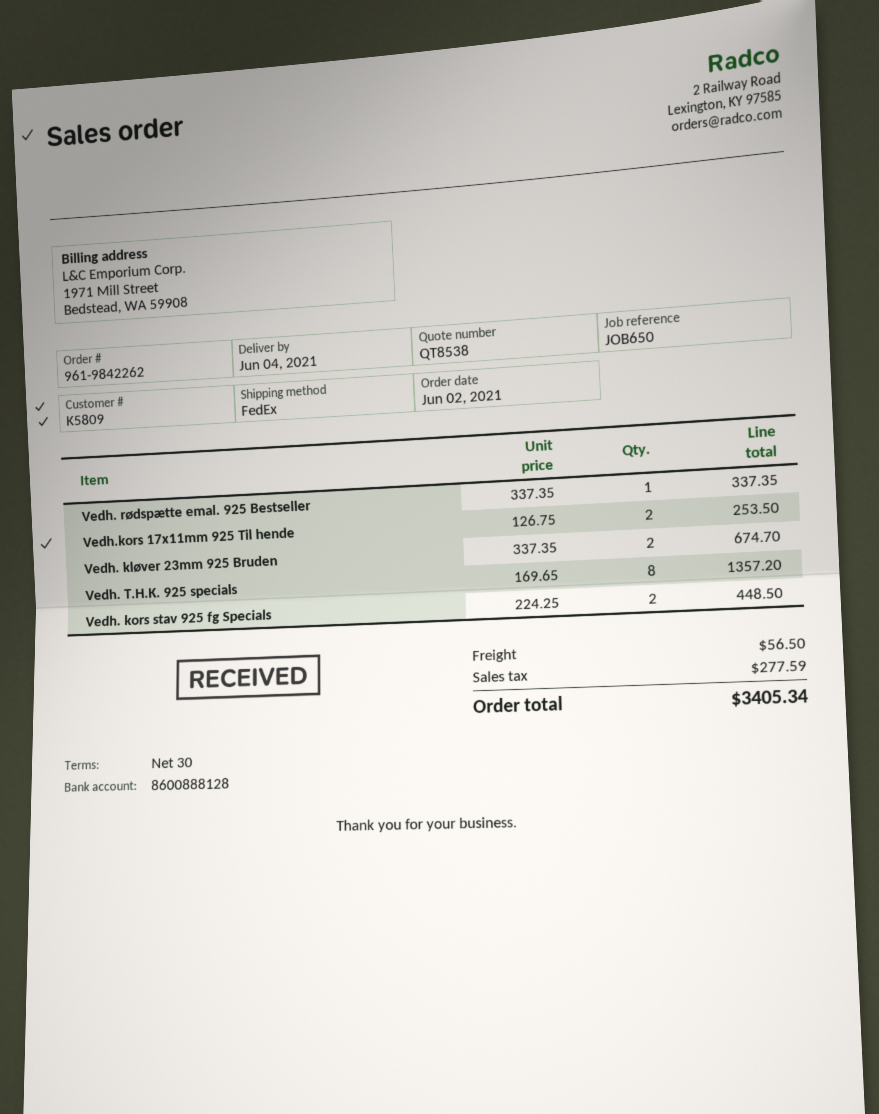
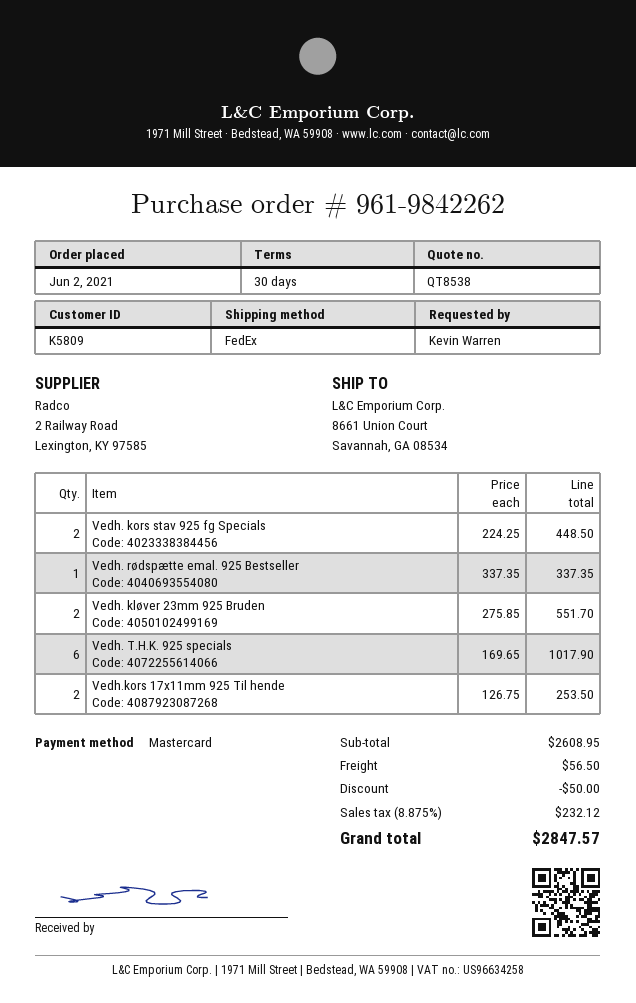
Vedh. kløver 23mm 925 Bruden: 2 x 337.35 = 674.70 -> 2 x 275.85 = 551.70
Vedh. T.H.K. 925 specials: 8 x 169.65 = 1357.20 -> 6 x 169.65 = 1017.90
discount: none -> 50.00
tax: 277.59 -> 232.12
total: 3405.34 -> 2847.57

